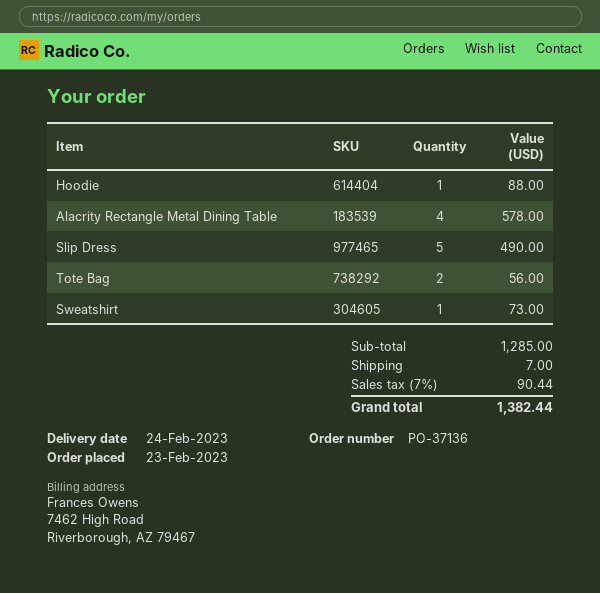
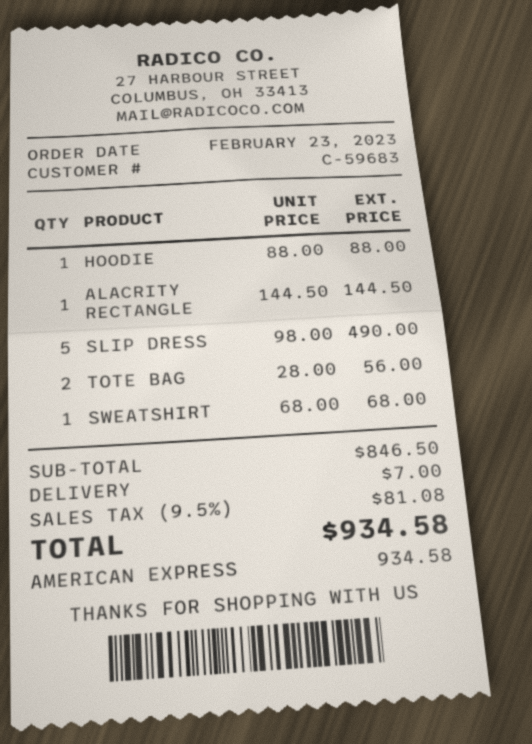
Alacrity Rectangle Metal Dining Table: 4 for 578.00 -> 1 for 144.50
Sweatshirt: 1 for 73.00 -> 1 for 68.00
subtotal: 1285.00 -> 846.50
tax: 7% = 90.44 -> 9.5% = 81.08
total: 1382.44 -> 934.58

